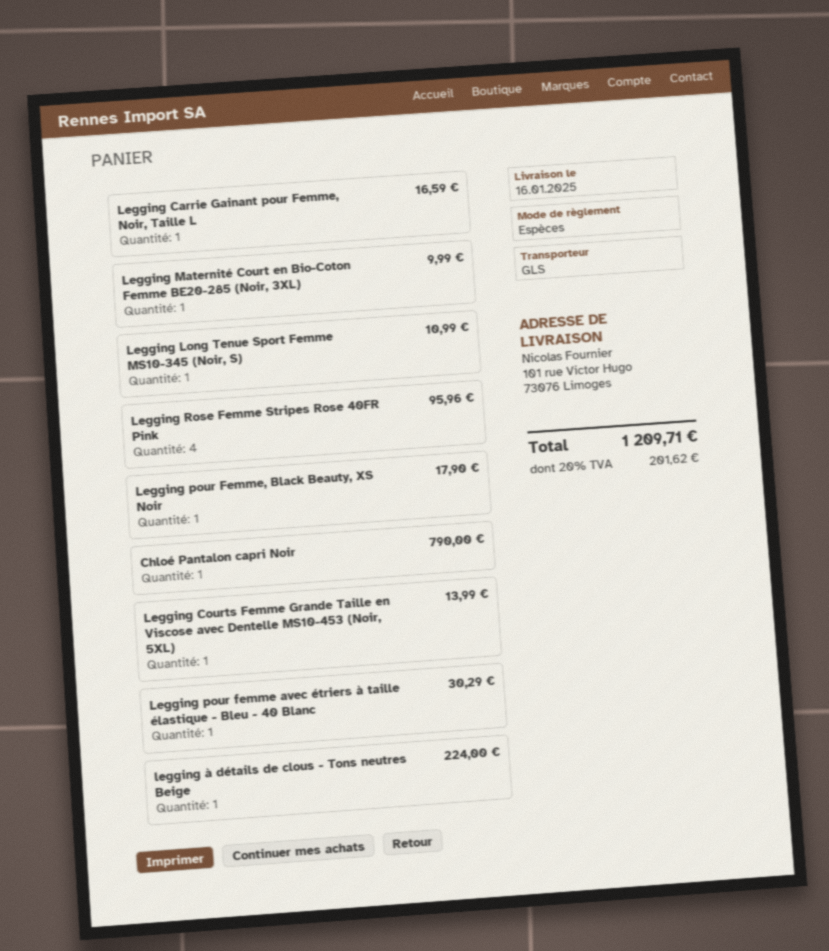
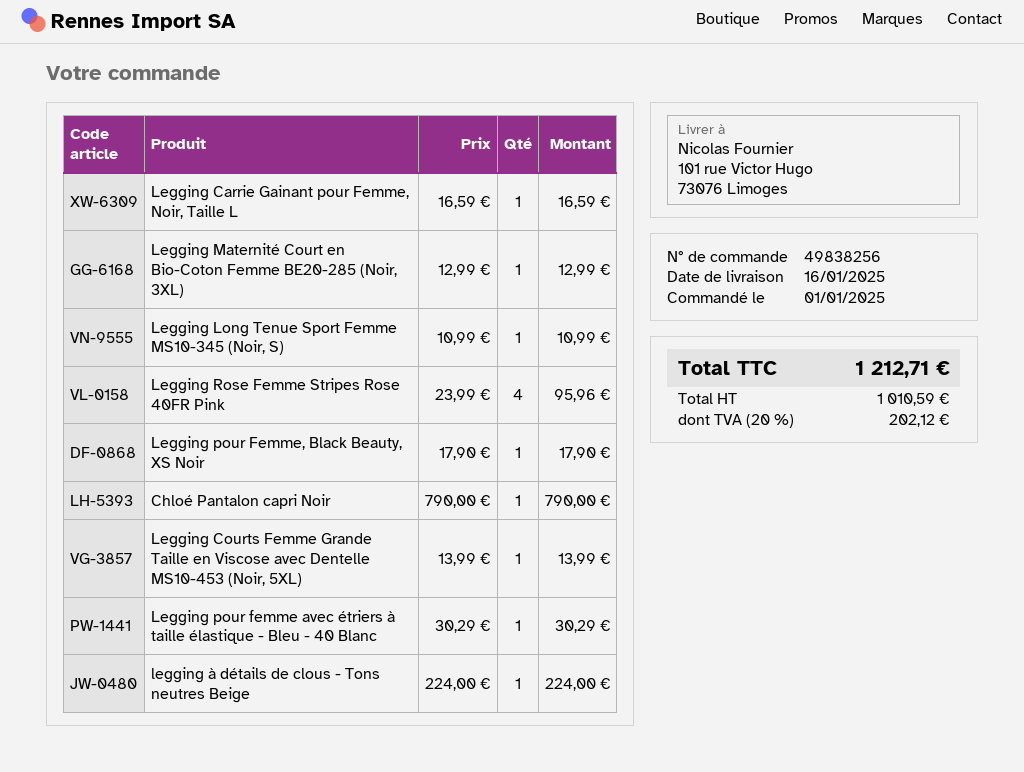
Legging Maternité Court en Bio-Coton Femme BE20-285 (Noir, 3XL): 1 for 9.99 -> 1 for 12.99
tax: 20% = 201.62 -> 20% = 202.12
total: 1209.71 -> 1212.71

